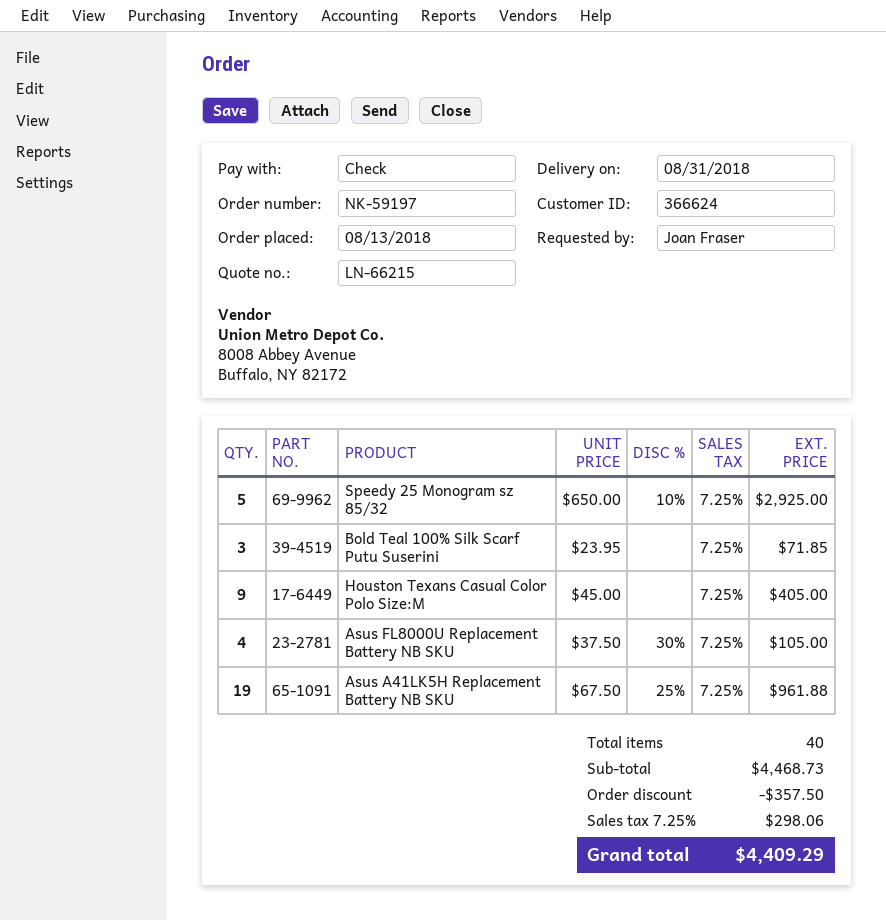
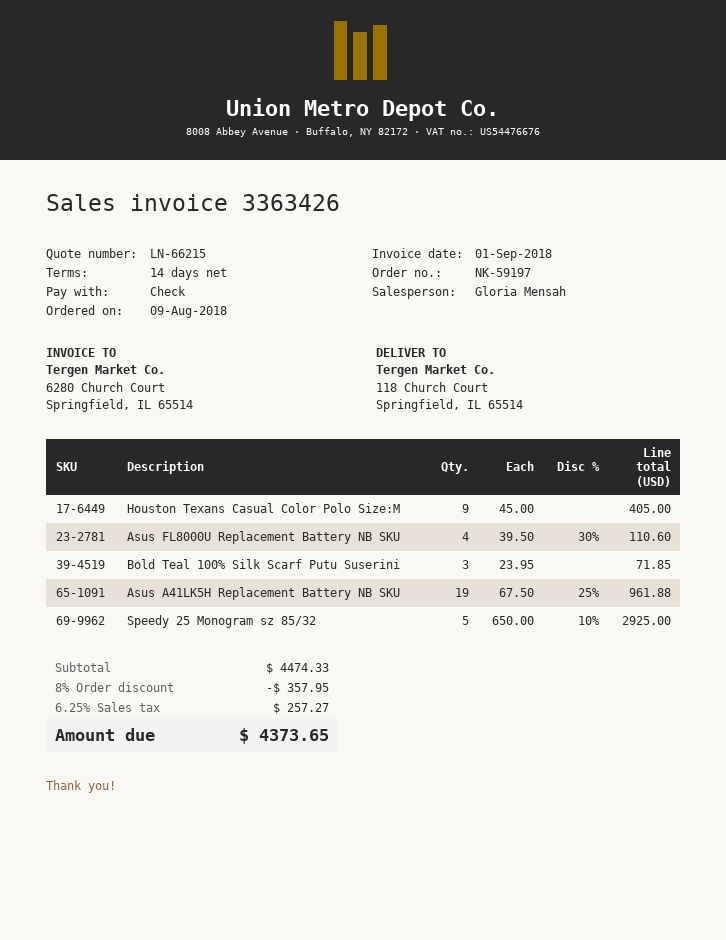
order date: 2018-08-13 -> 2018-08-09
Asus FL8000U Replacement Battery NB SKU: 4 x 37.50 - 30% = 105.00 -> 4 x 39.50 - 30% = 110.60
subtotal: 4468.73 -> 4474.33
discount: 357.50 -> 357.95
tax: 7.25% = 298.06 -> 6.25% = 257.27
total: 4409.29 -> 4373.65

